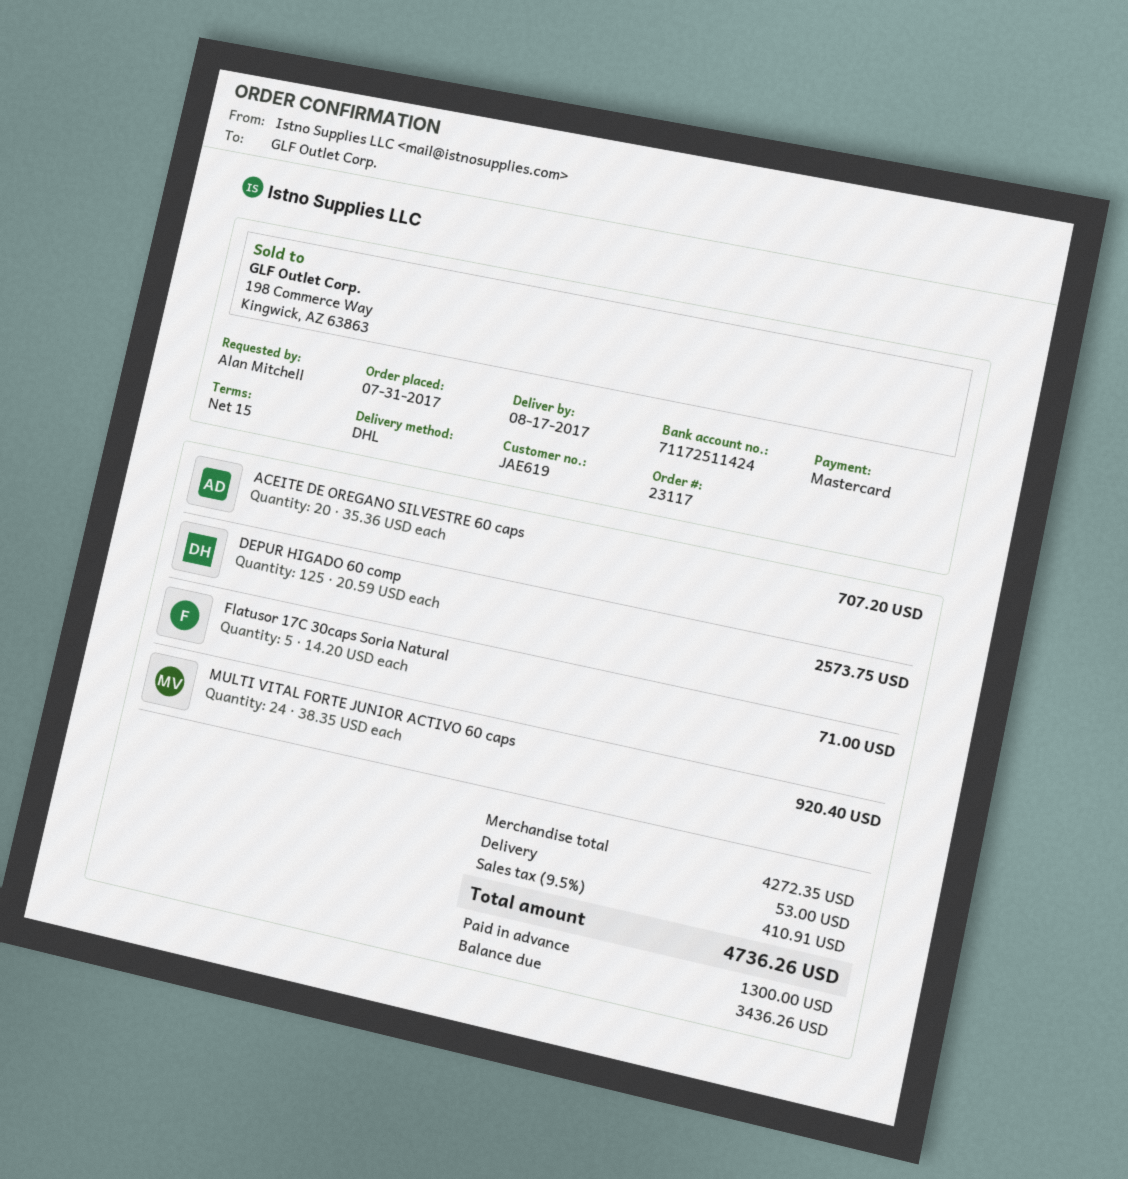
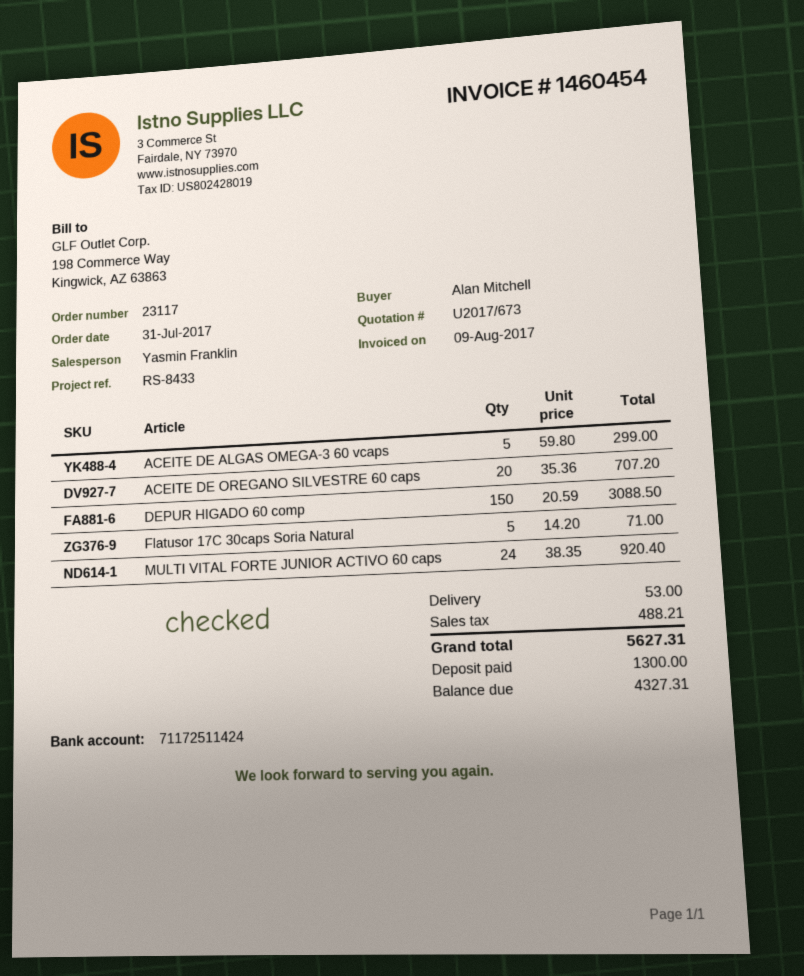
DEPUR HIGADO 60 comp: 125 x 20.59 = 2573.75 -> 150 x 20.59 = 3088.50
ACEITE DE ALGAS OMEGA-3 60 vcaps: none -> 5 x 59.80 = 299.00
tax: 410.91 -> 488.21
total: 4736.26 -> 5627.31
balance: 3436.26 -> 4327.31

